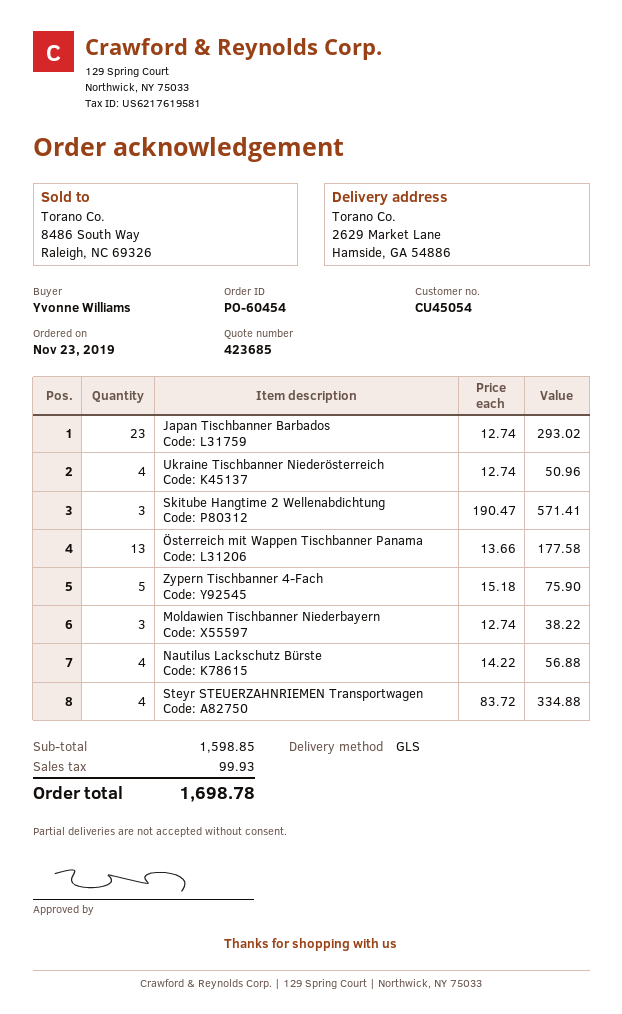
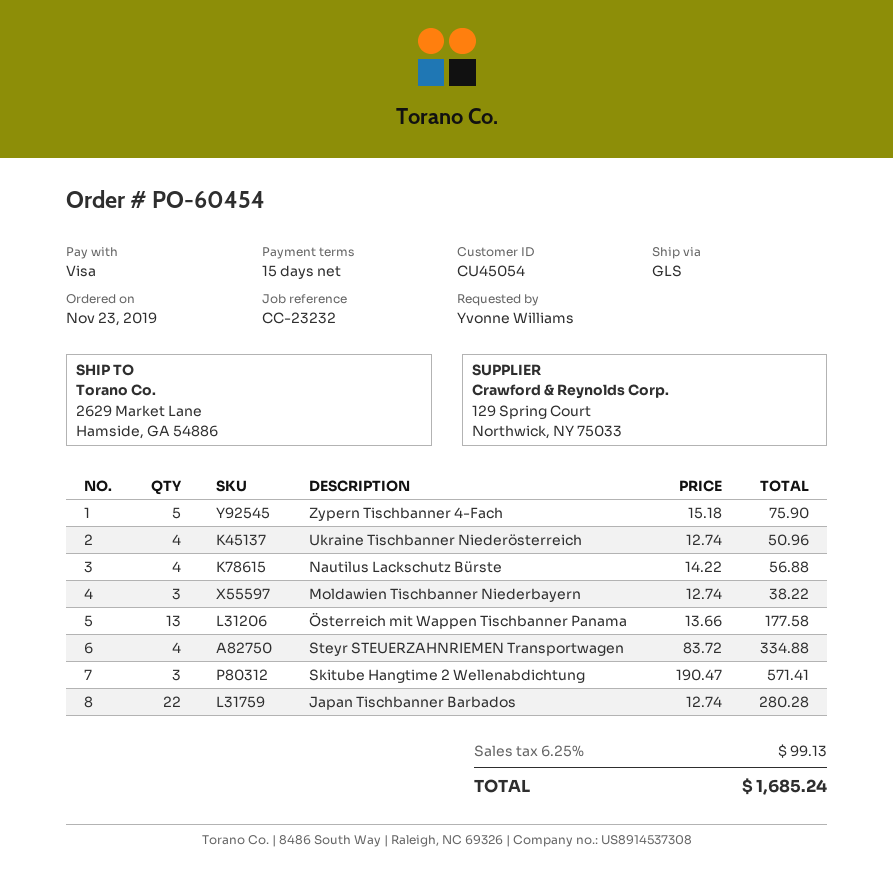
Japan Tischbanner Barbados: 23 x 12.74 = 293.02 -> 22 x 12.74 = 280.28
tax: 99.93 -> 99.13
total: 1698.78 -> 1685.24

